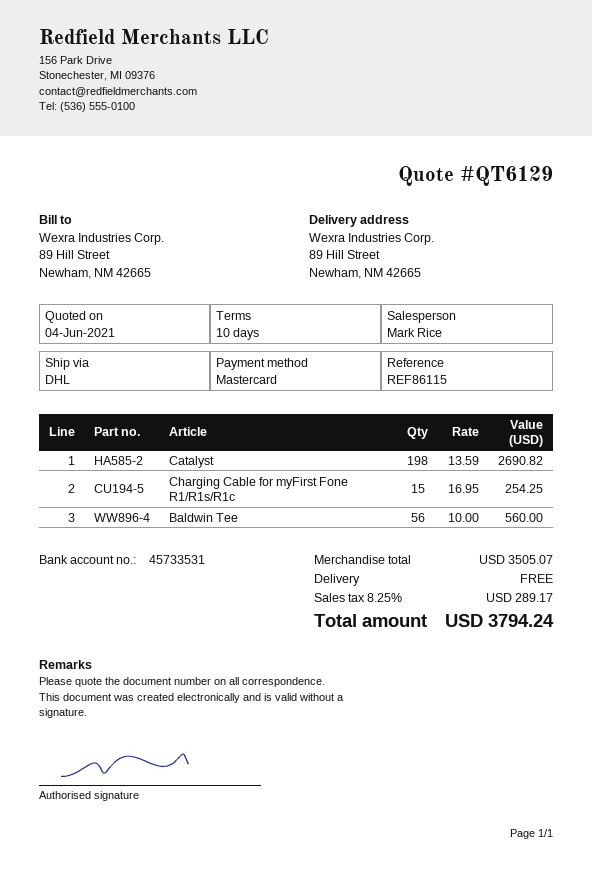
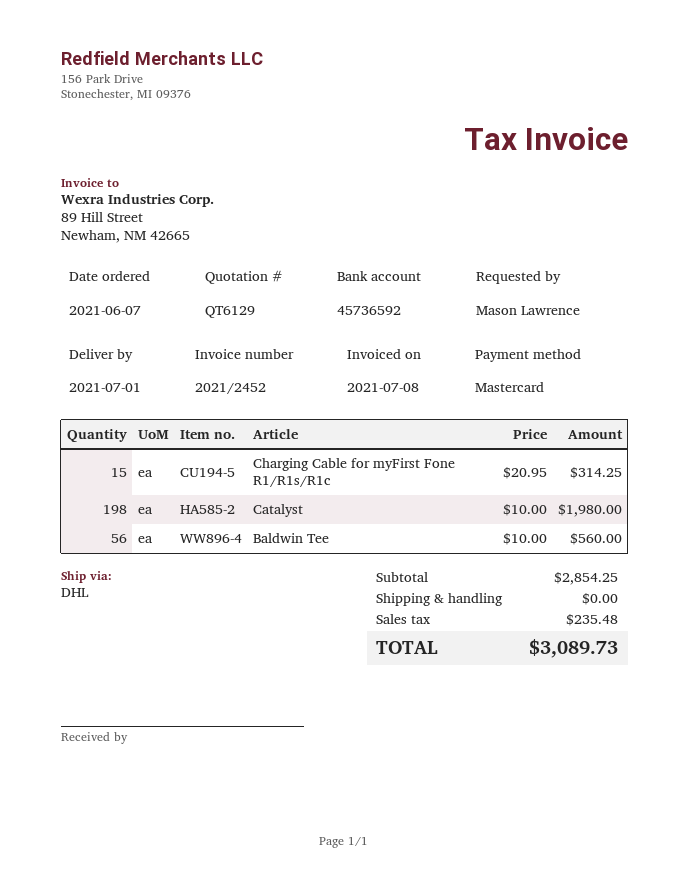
bank account: 45733531 -> 45736592
Catalyst: 198 x 13.59 = 2690.82 -> 198 x 10.00 = 1980.00
Charging Cable for myFirst Fone R1/R1s/R1c: 15 x 16.95 = 254.25 -> 15 x 20.95 = 314.25
subtotal: 3505.07 -> 2854.25
tax: 289.17 -> 235.48
total: 3794.24 -> 3089.73

